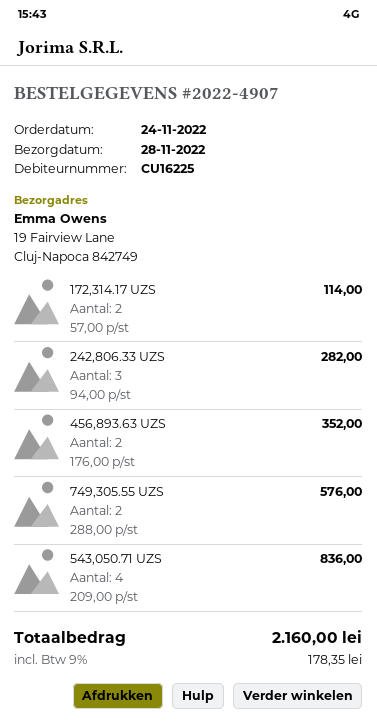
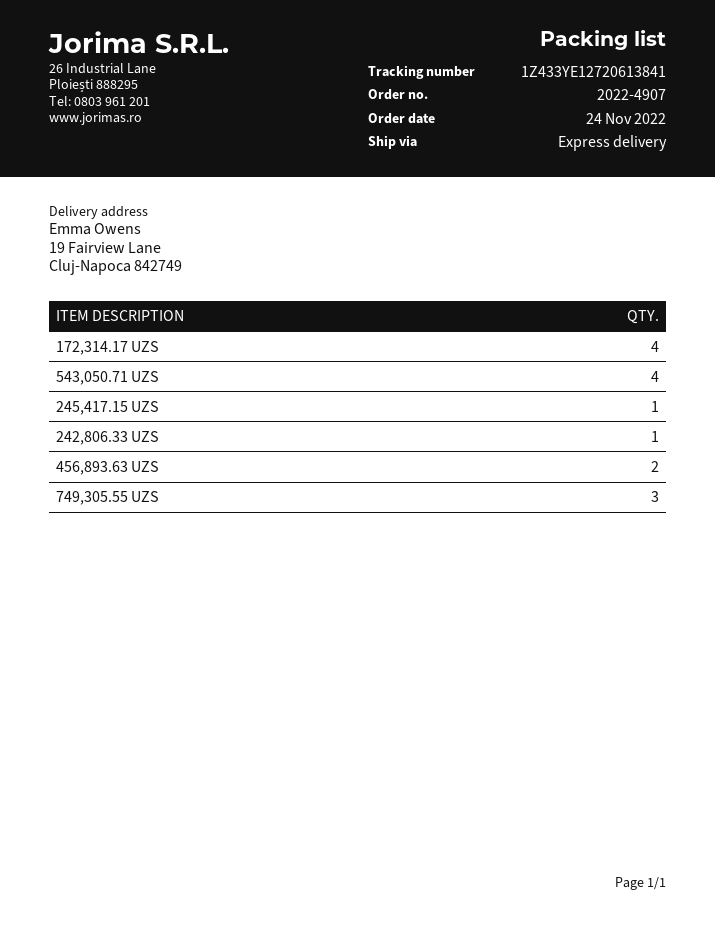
172,314.17 UZS: 2 -> 4
242,806.33 UZS: 3 -> 1
749,305.55 UZS: 2 -> 3
245,417.15 UZS: none -> 1

